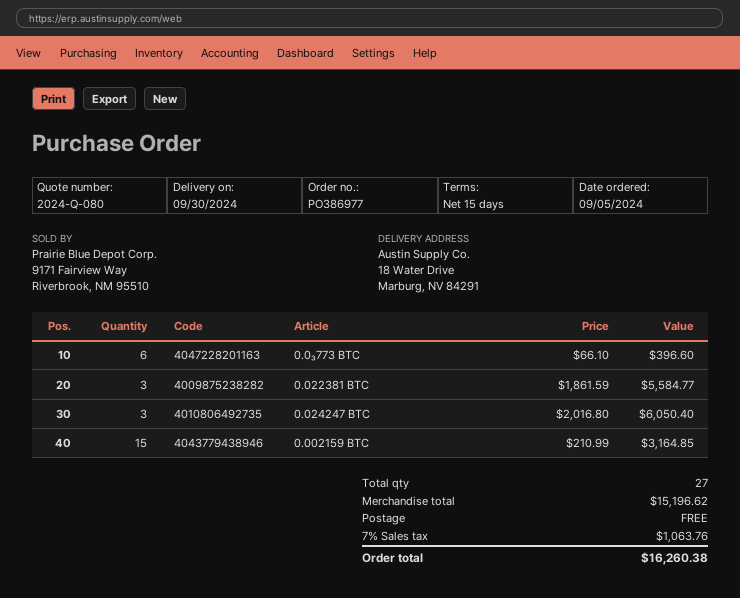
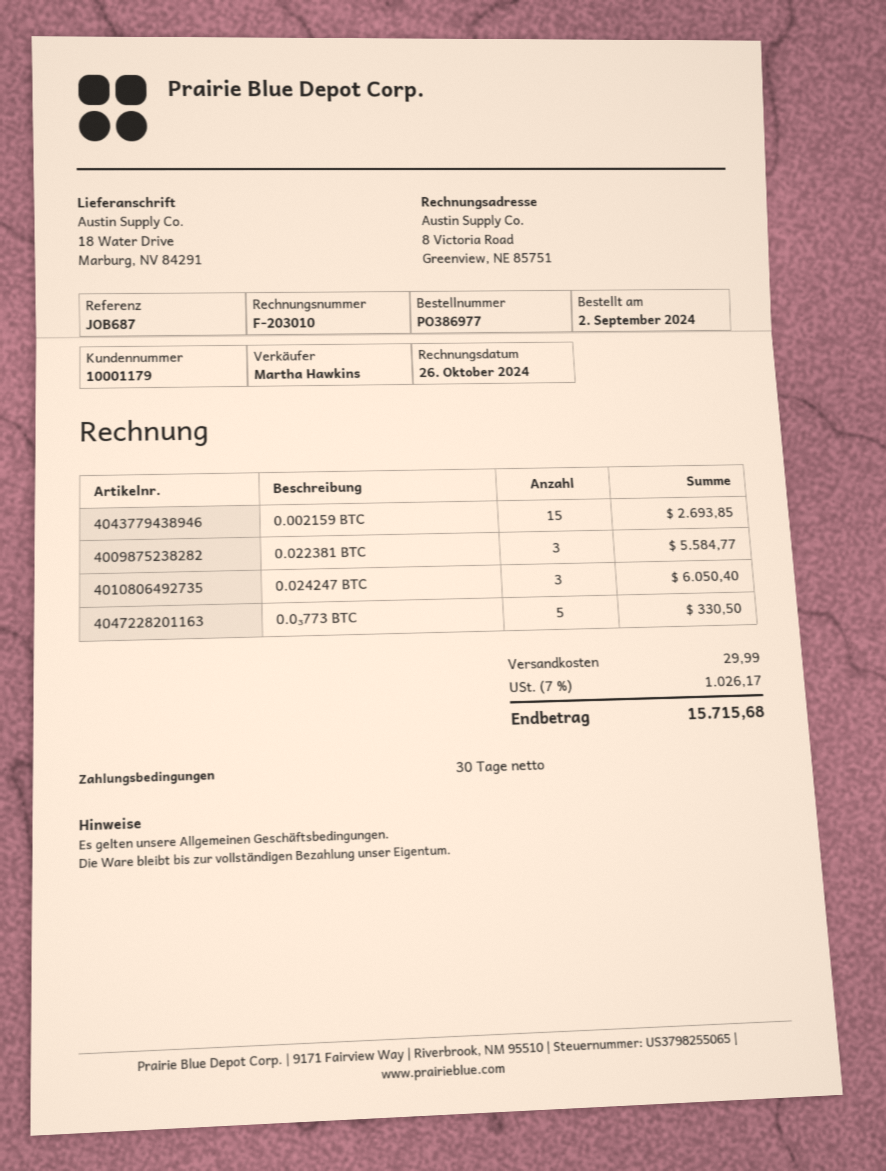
order date: 2024-09-05 -> 2024-09-02
payment terms: 15 days -> 30 days
0.0₃773 BTC: 6 for 396.60 -> 5 for 330.50
0.002159 BTC: 15 for 3164.85 -> 15 for 2693.85
shipping: 0.00 -> 29.99
tax: 7% = 1063.76 -> 7% = 1026.17
total: 16260.38 -> 15715.68

